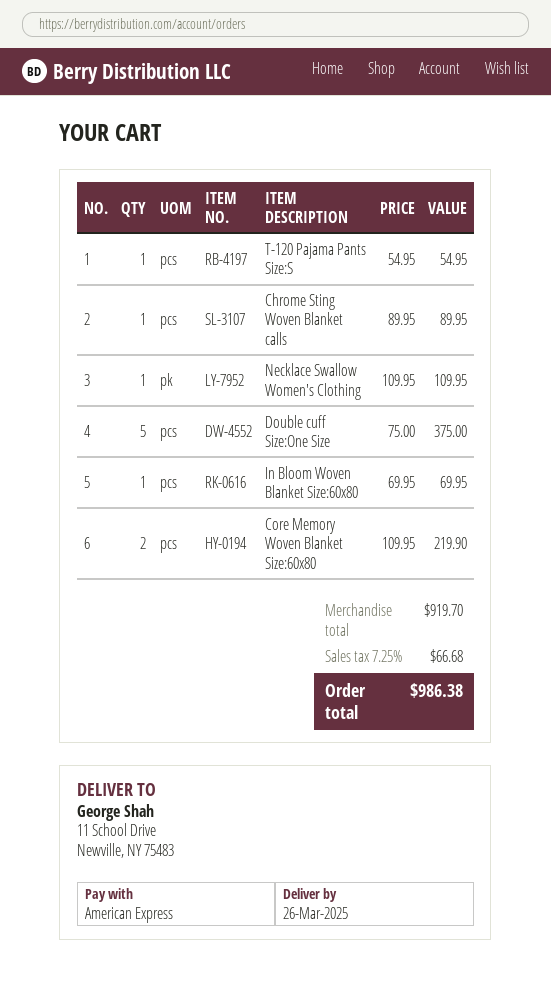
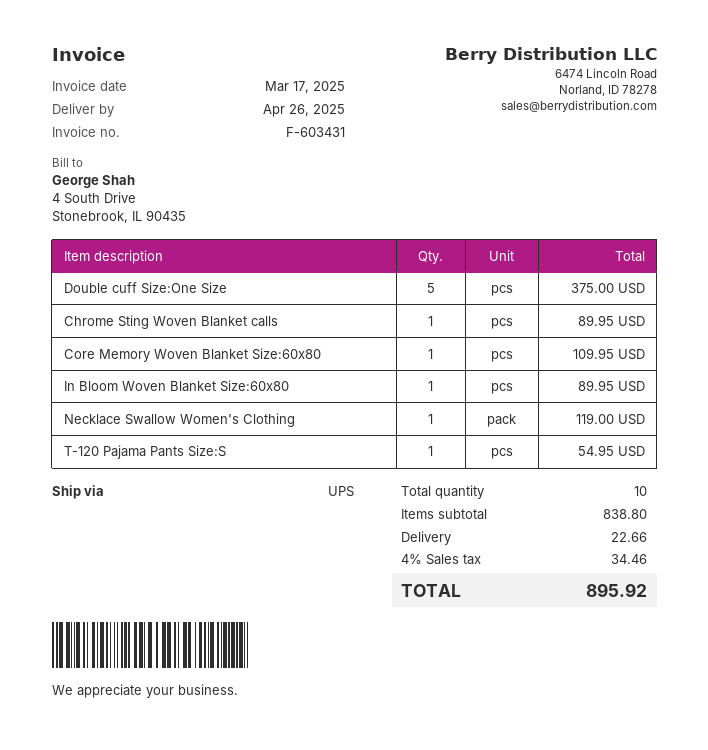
delivery date: 2025-03-26 -> 2025-04-26
Necklace Swallow Women's Clothing: 1 for 109.95 -> 1 for 119.00
In Bloom Woven Blanket Size:60x80: 1 for 69.95 -> 1 for 89.95
Core Memory Woven Blanket Size:60x80: 2 for 219.90 -> 1 for 109.95
subtotal: 919.70 -> 838.80
shipping: none -> 22.66
tax: 7.25% = 66.68 -> 4% = 34.46
total: 986.38 -> 895.92

